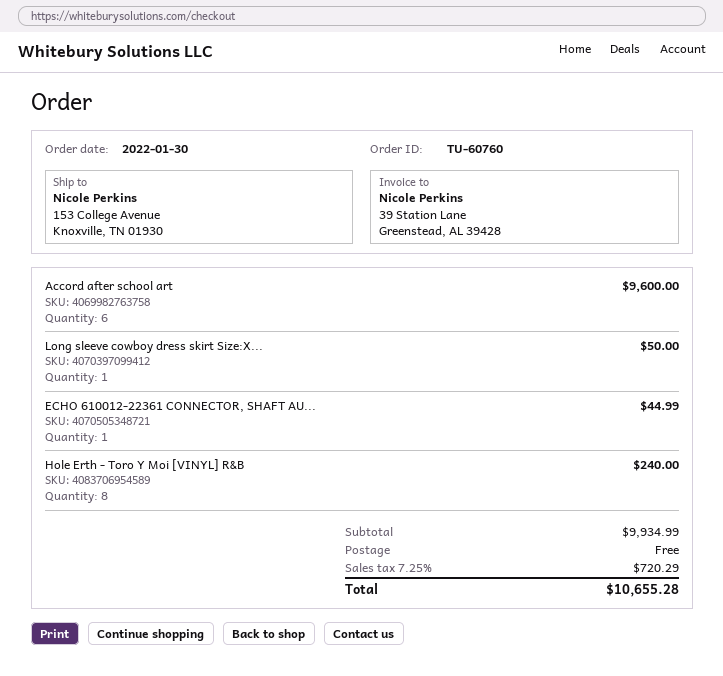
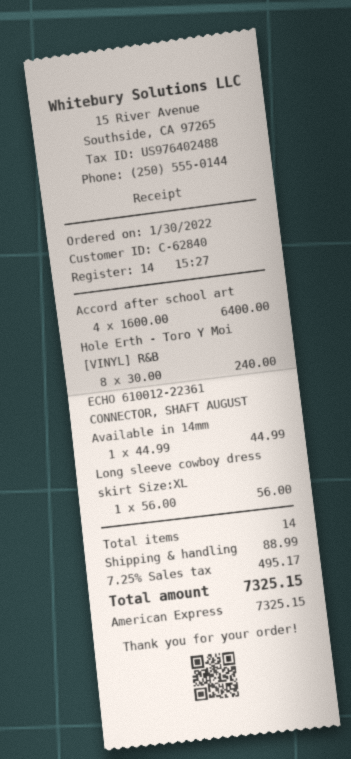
Accord after school art: 6 for 9600.00 -> 4 for 6400.00
Long sleeve cowboy dress skirt Size:X...: 1 for 50.00 -> 1 for 56.00
shipping: 0.00 -> 88.99
tax: 7.25% = 720.29 -> 7.25% = 495.17
total: 10655.28 -> 7325.15

